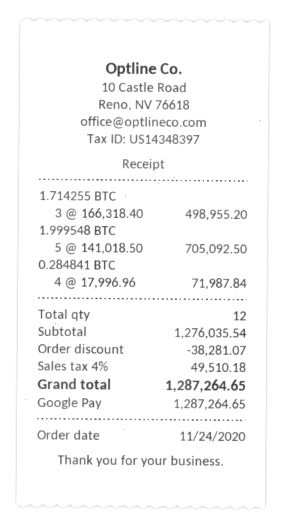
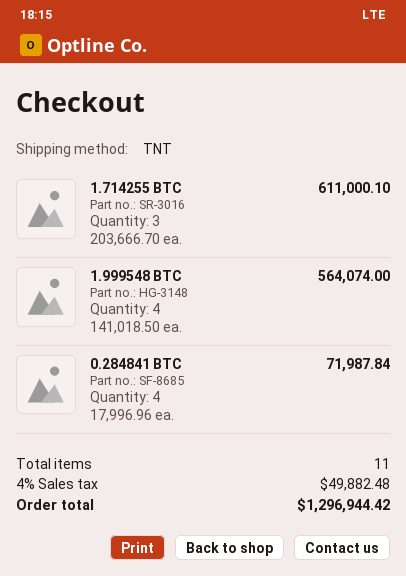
1.714255 BTC: 3 x 166318.40 = 498955.20 -> 3 x 203666.70 = 611000.10
1.999548 BTC: 5 x 141018.50 = 705092.50 -> 4 x 141018.50 = 564074.00
total quantity: 12 -> 11
discount: 38281.07 -> none
tax: 4% = 49510.18 -> 4% = 49882.48
total: 1287264.65 -> 1296944.42

